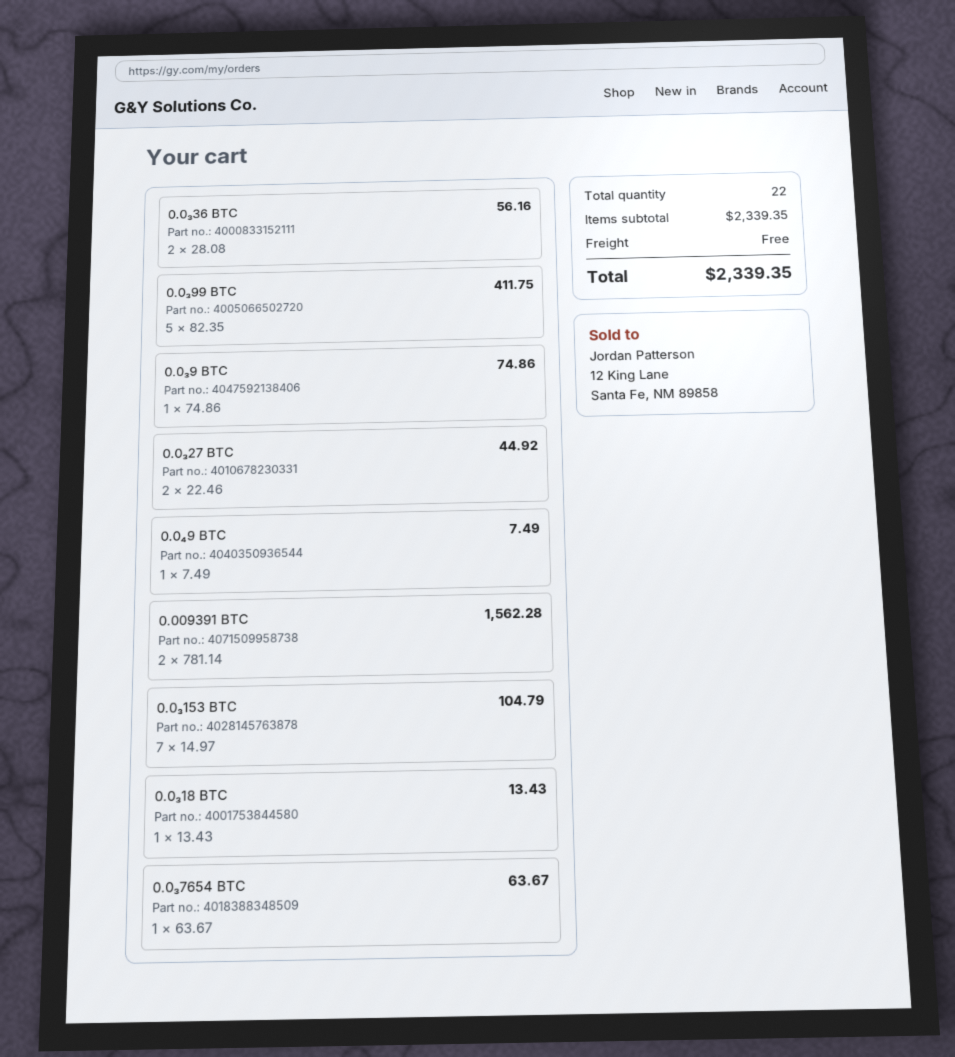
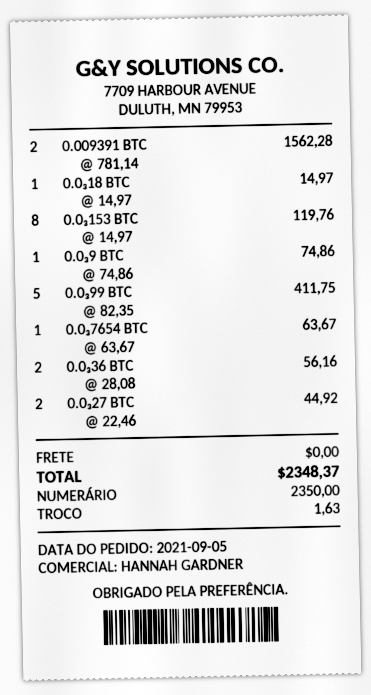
0.0₄9 BTC: 1 x 7.49 = 7.49 -> none
0.0₃153 BTC: 7 x 14.97 = 104.79 -> 8 x 14.97 = 119.76
0.0₃18 BTC: 1 x 13.43 = 13.43 -> 1 x 14.97 = 14.97
total: 2339.35 -> 2348.37

